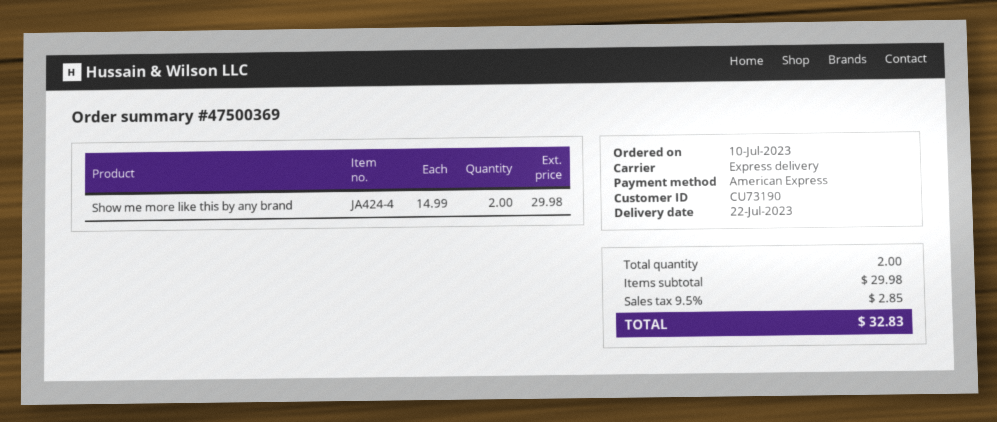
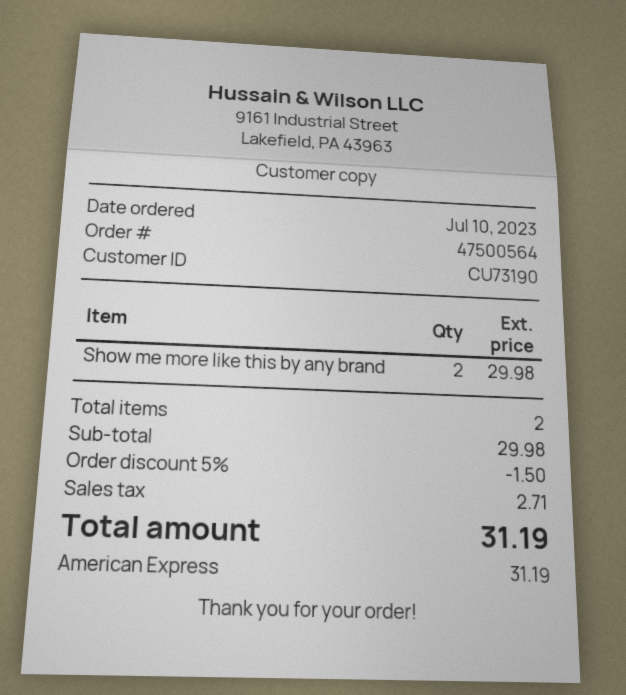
order number: 47500369 -> 47500564
discount: none -> 5% = 1.50
tax: 2.85 -> 2.71
total: 32.83 -> 31.19

